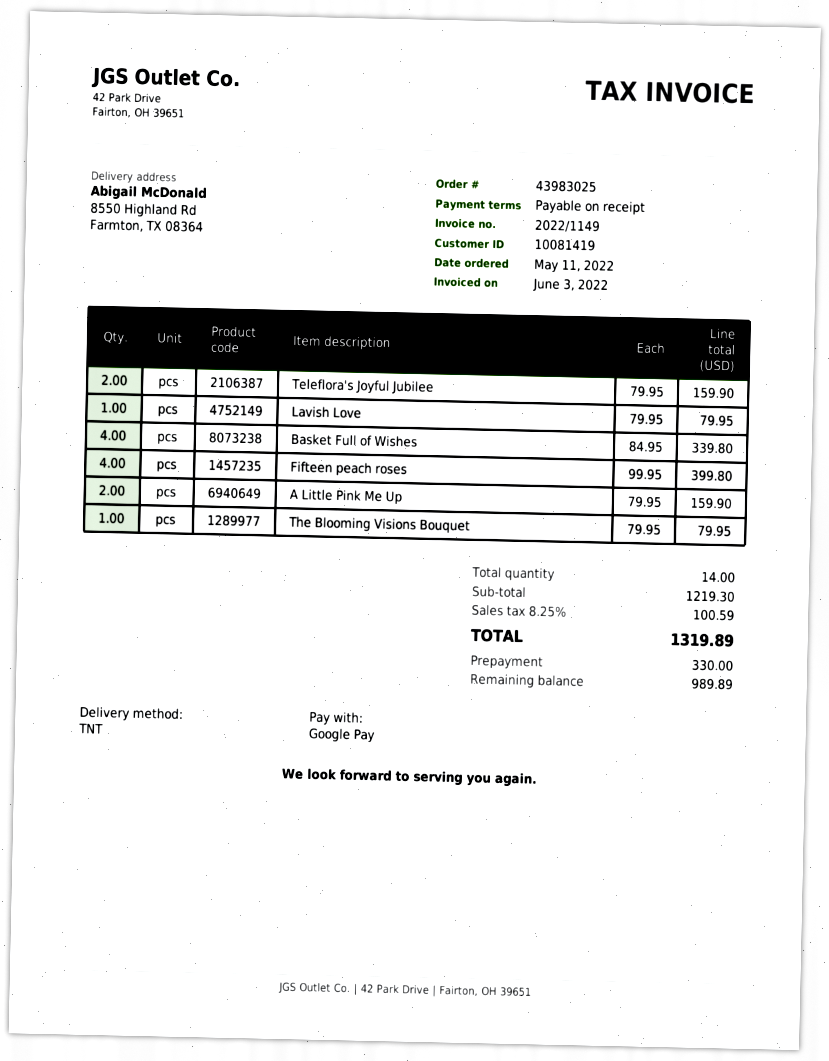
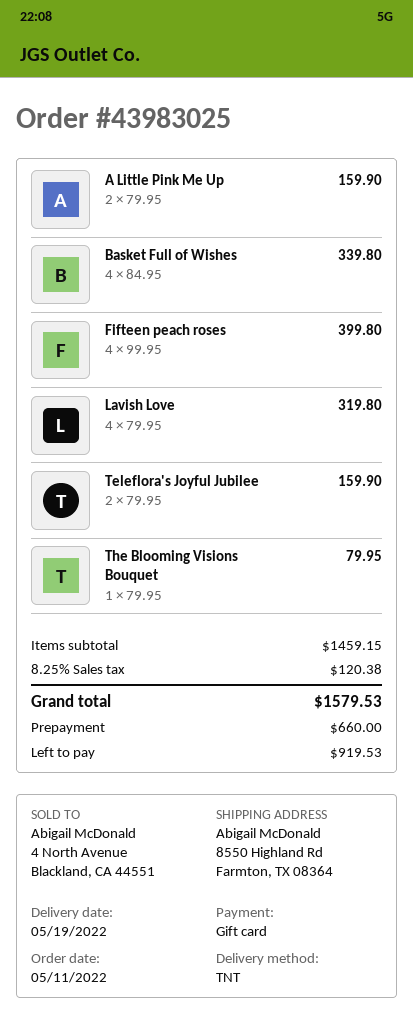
payment method: Google Pay -> gift card
Lavish Love: 1 x 79.95 = 79.95 -> 4 x 79.95 = 319.80
subtotal: 1219.30 -> 1459.15
tax: 8.25% = 100.59 -> 8.25% = 120.38
total: 1319.89 -> 1579.53
deposit: 330.00 -> 660.00
balance: 989.89 -> 919.53

